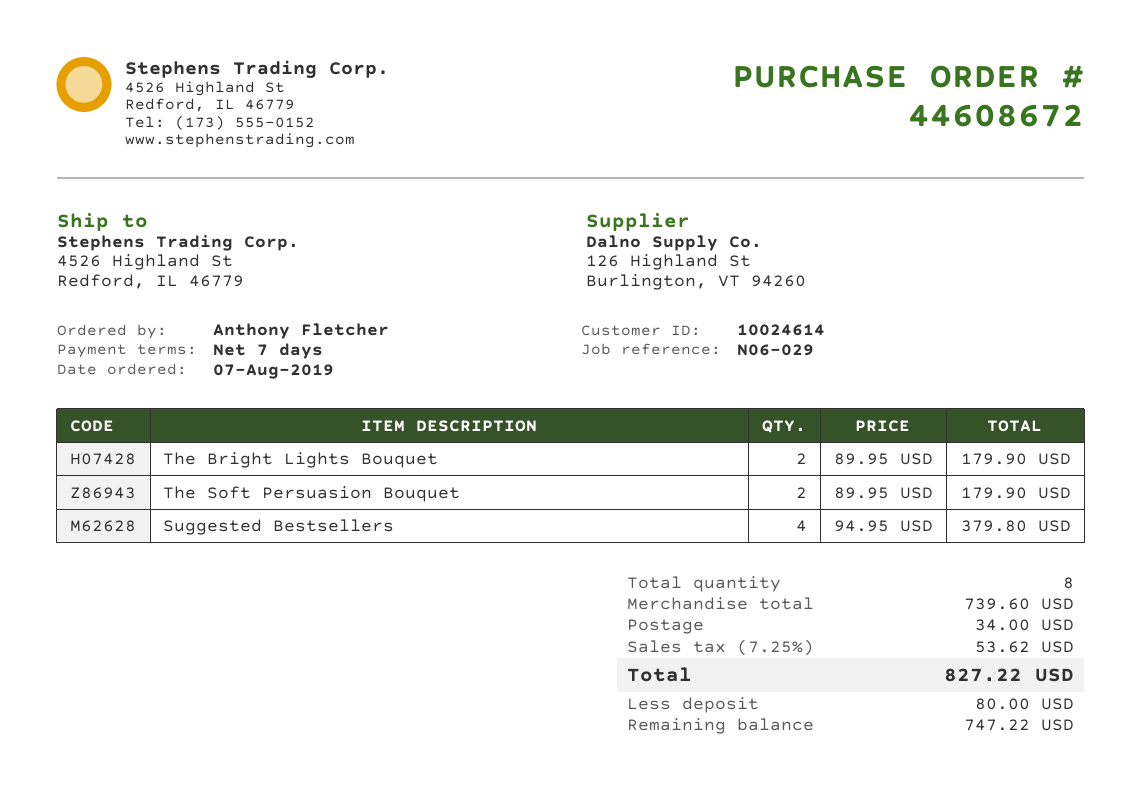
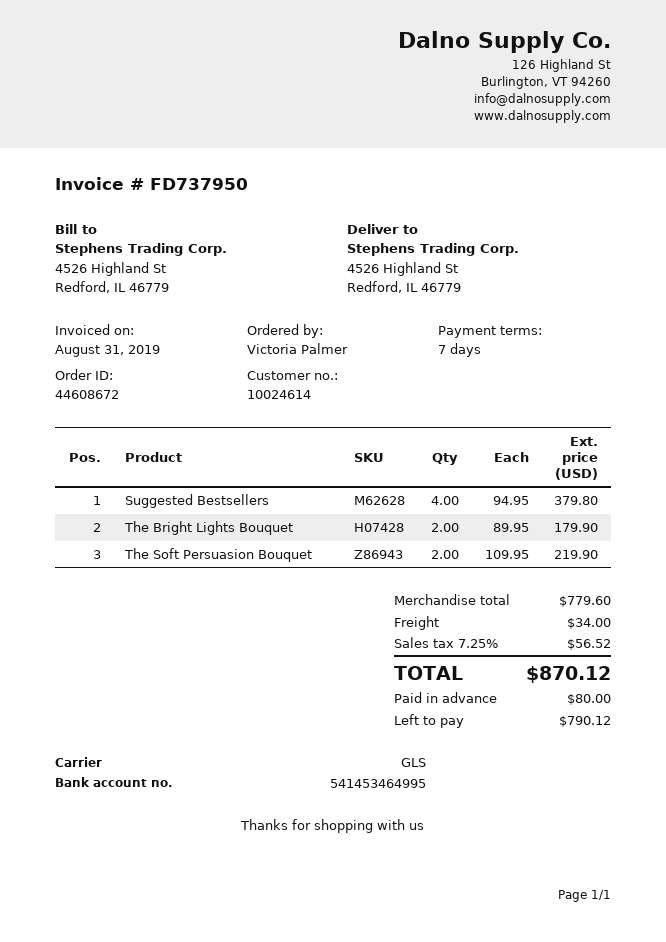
ordered by: Anthony Fletcher -> Victoria Palmer
The Soft Persuasion Bouquet: 2 x 89.95 = 179.90 -> 2 x 109.95 = 219.90
subtotal: 739.60 -> 779.60
tax: 7.25% = 53.62 -> 7.25% = 56.52
total: 827.22 -> 870.12
balance: 747.22 -> 790.12

